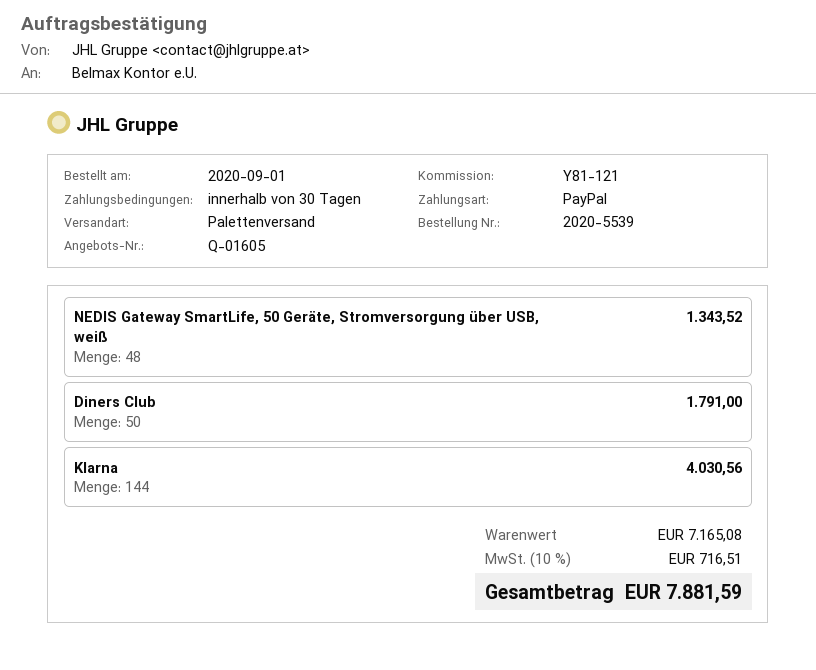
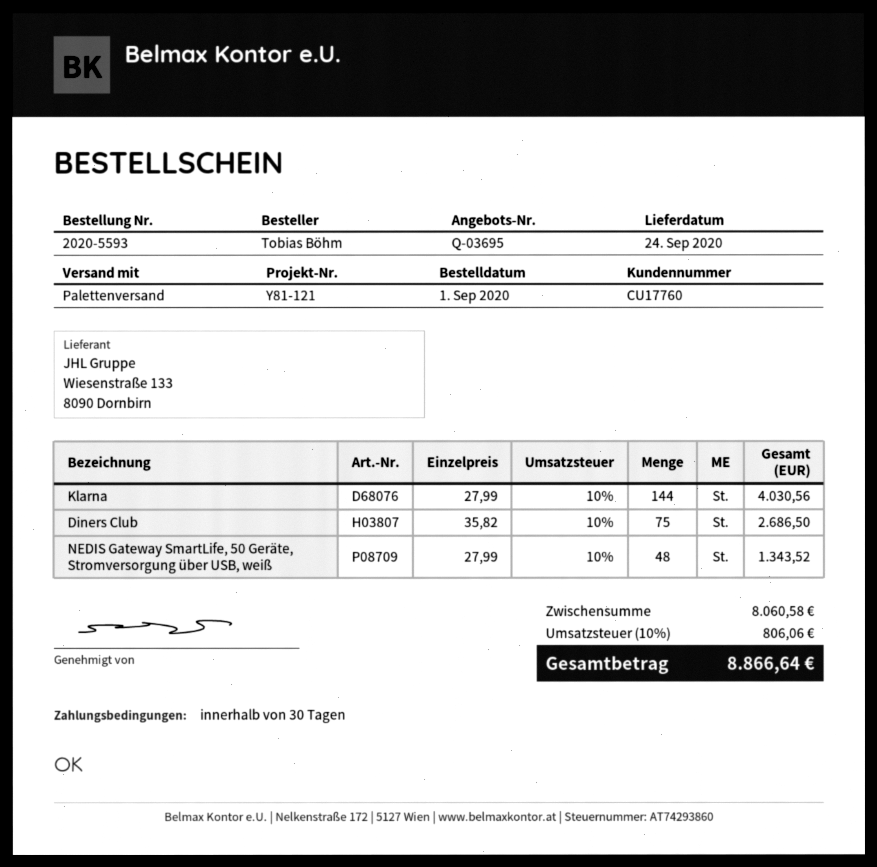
quote number: Q-01605 -> Q-03695
order number: 2020-5539 -> 2020-5593
Diners Club: 50 for 1791.00 -> 75 for 2686.50
subtotal: 7165.08 -> 8060.58
tax: 10% = 716.51 -> 10% = 806.06
total: 7881.59 -> 8866.64

